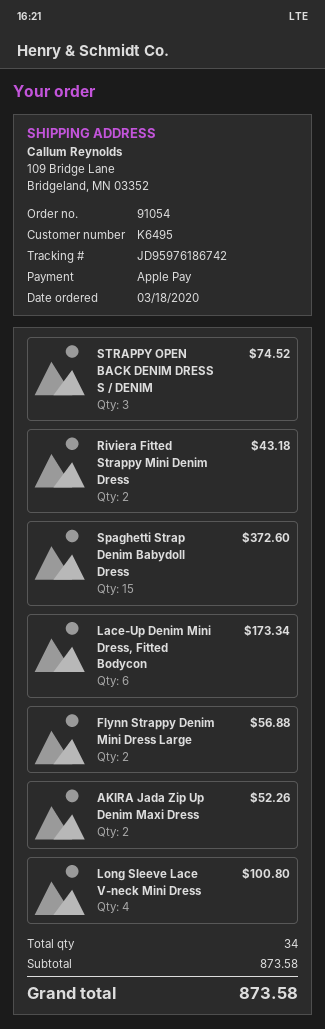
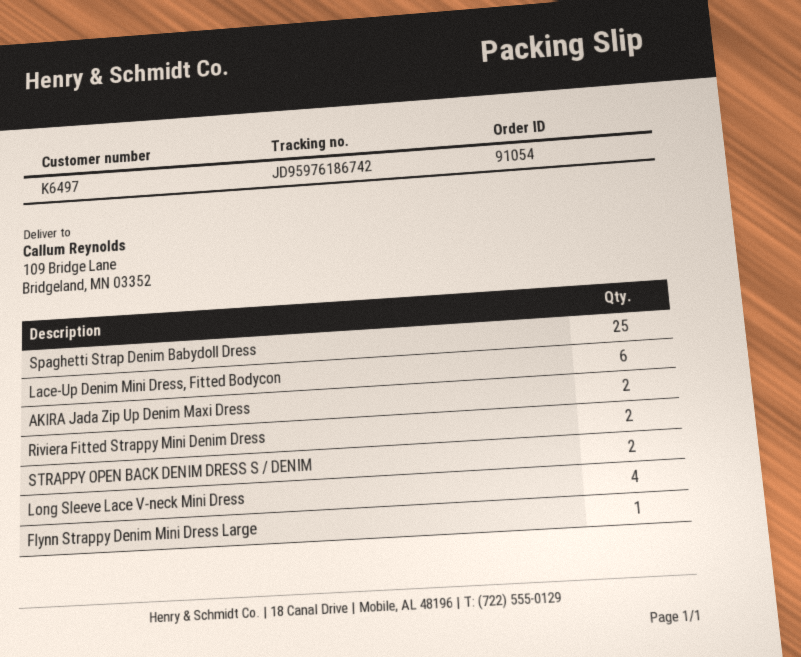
customer number: K6495 -> K6497
STRAPPY OPEN BACK DENIM DRESS S / DENIM: 3 -> 2
Spaghetti Strap Denim Babydoll Dress: 15 -> 25
Flynn Strappy Denim Mini Dress Large: 2 -> 1

